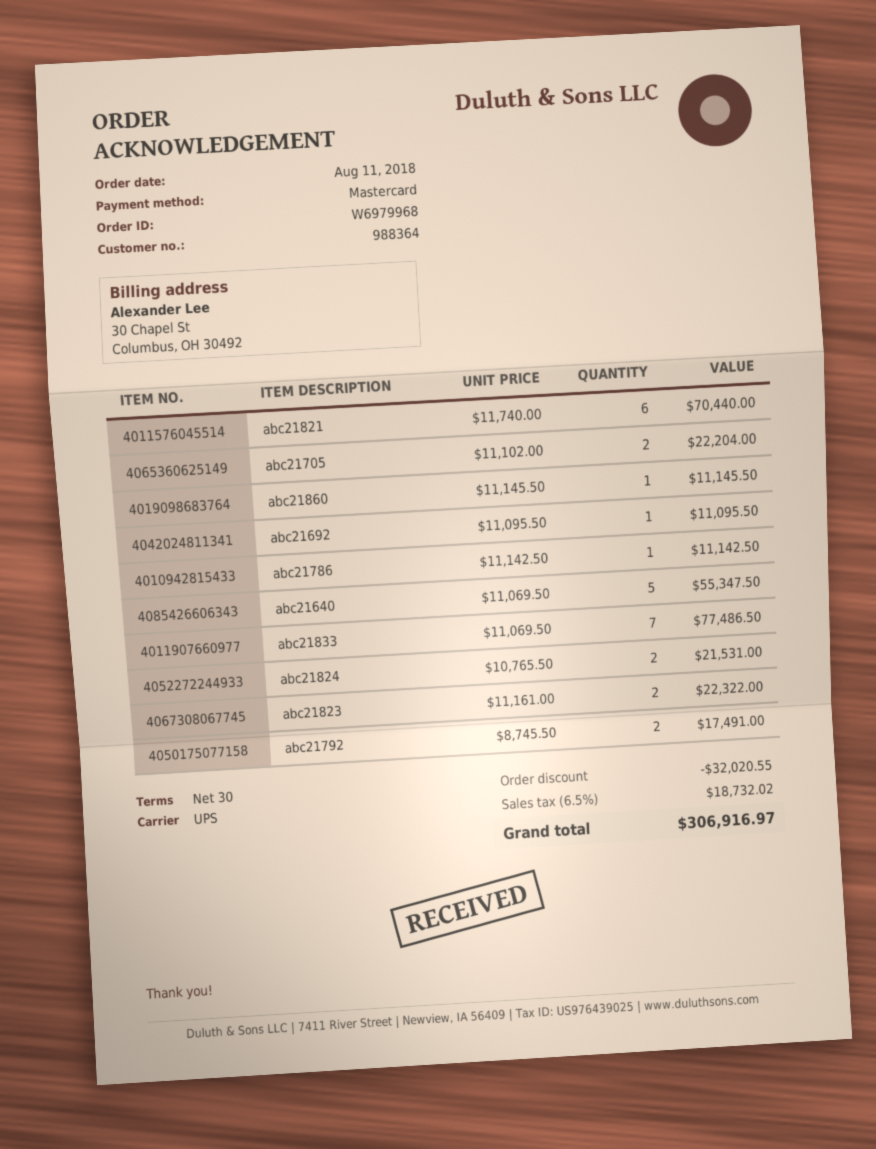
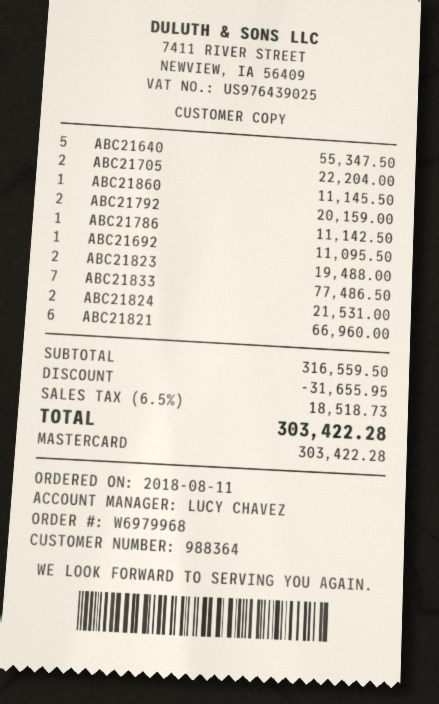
abc21821: 6 for 70440.00 -> 6 for 66960.00
abc21823: 2 for 22322.00 -> 2 for 19488.00
abc21792: 2 for 17491.00 -> 2 for 20159.00
discount: 32020.55 -> 31655.95
tax: 6.5% = 18732.02 -> 6.5% = 18518.73
total: 306916.97 -> 303422.28

